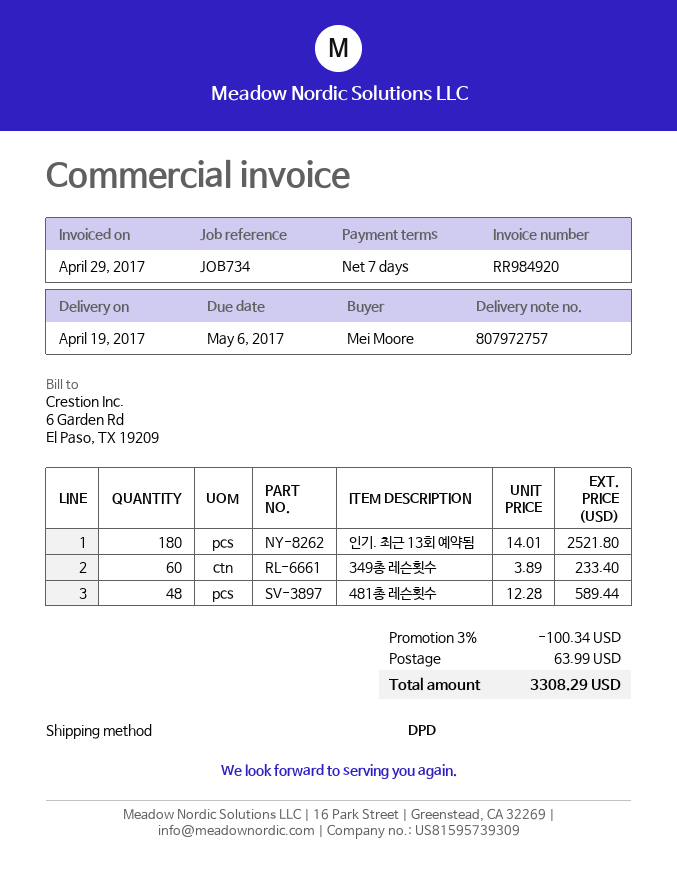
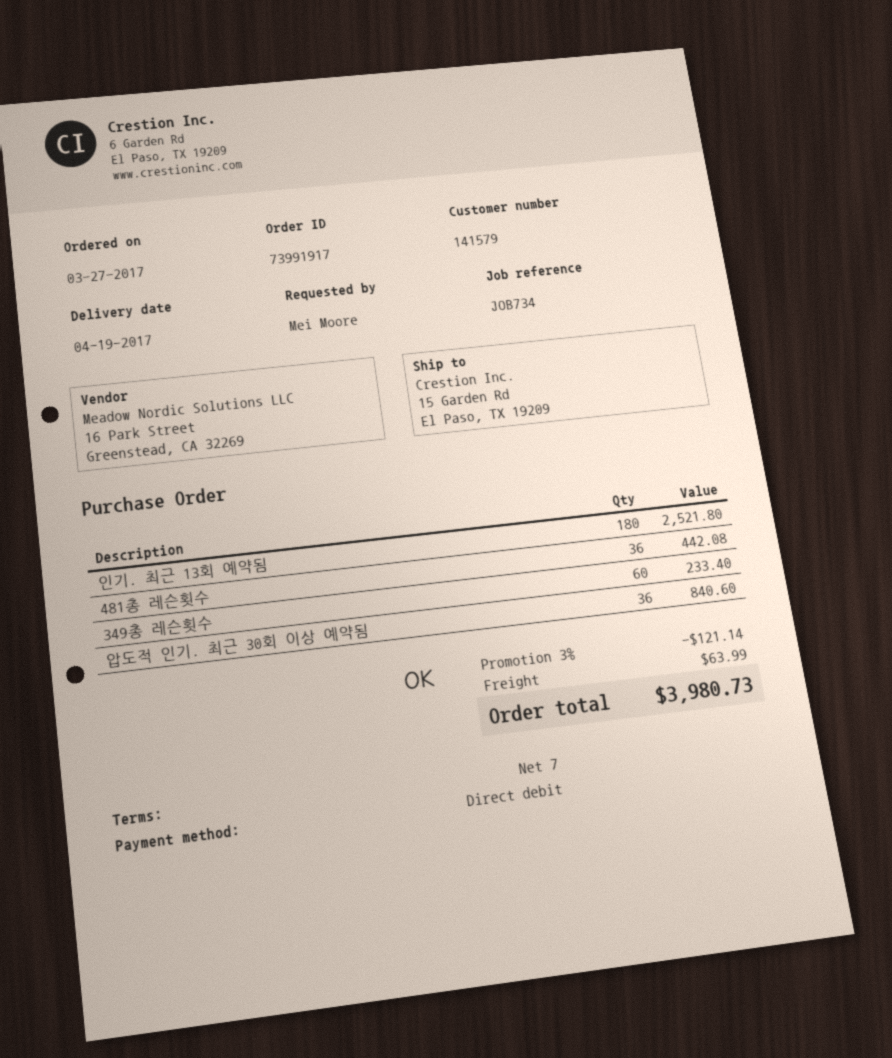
481총 레슨횟수: 48 for 589.44 -> 36 for 442.08
압도적 인기. 최근 30회 이상 예약됨: none -> 36 for 840.60
discount: 3% = 100.34 -> 3% = 121.14
total: 3308.29 -> 3980.73

